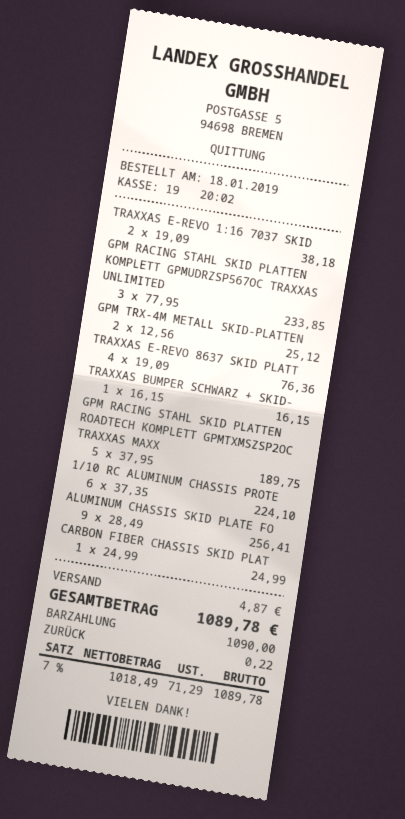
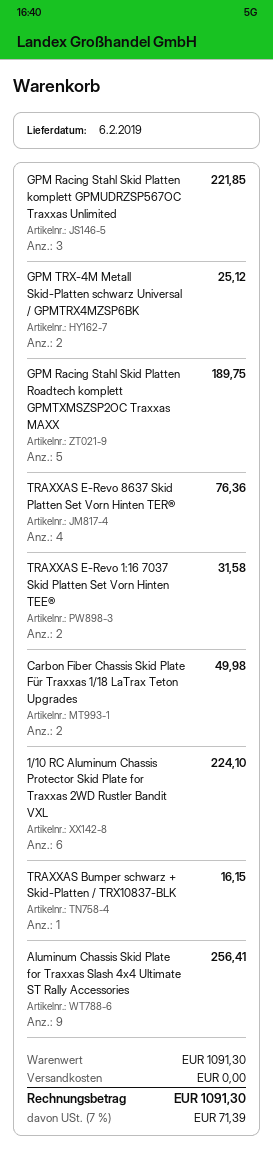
TRAXXAS E-REVO 1:16 7037 SKID: 2 for 38.18 -> 2 for 31.58
GPM RACING STAHL SKID PLATTEN KOMPLETT GPMUDRZSP567OC TRAXXAS UNLIMITED: 3 for 233.85 -> 3 for 221.85
CARBON FIBER CHASSIS SKID PLAT: 1 for 24.99 -> 2 for 49.98
shipping: 4.87 -> 0.00
tax: 7% = 71.29 -> 7% = 71.39
total: 1089.78 -> 1091.30

